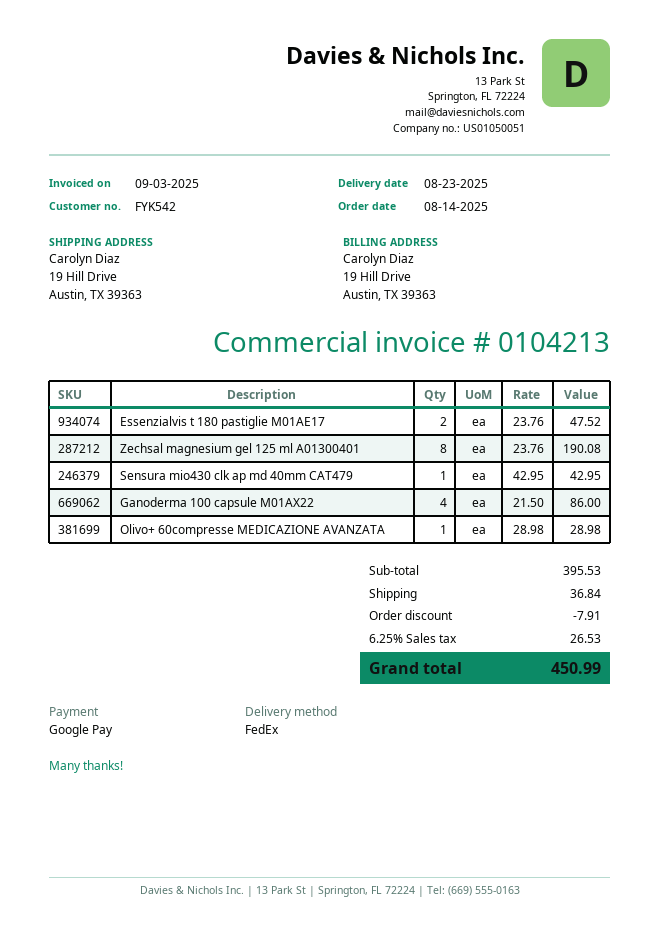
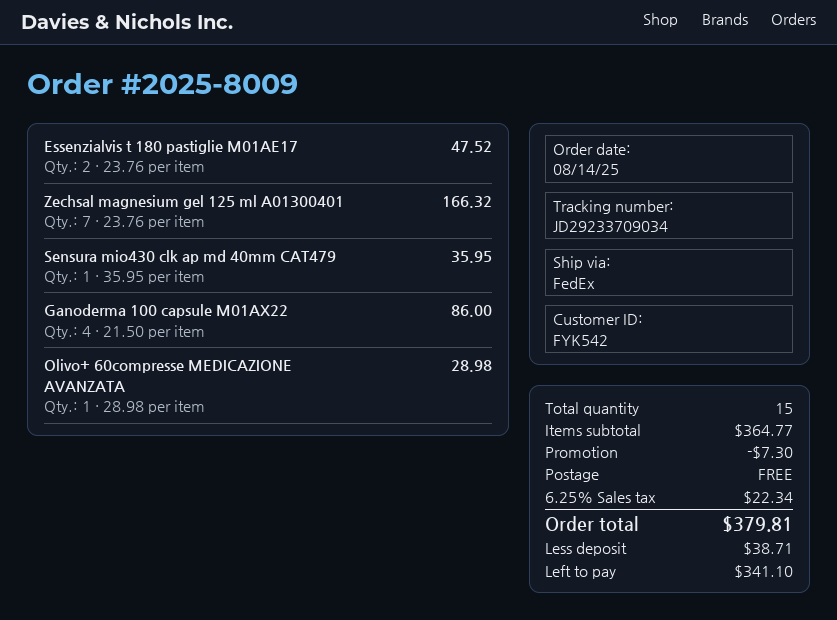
Zechsal magnesium gel 125 ml A01300401: 8 x 23.76 = 190.08 -> 7 x 23.76 = 166.32
Sensura mio430 clk ap md 40mm CAT479: 1 x 42.95 = 42.95 -> 1 x 35.95 = 35.95
subtotal: 395.53 -> 364.77
discount: 7.91 -> 7.30
shipping: 36.84 -> 0.00
tax: 6.25% = 26.53 -> 6.25% = 22.34
total: 450.99 -> 379.81

